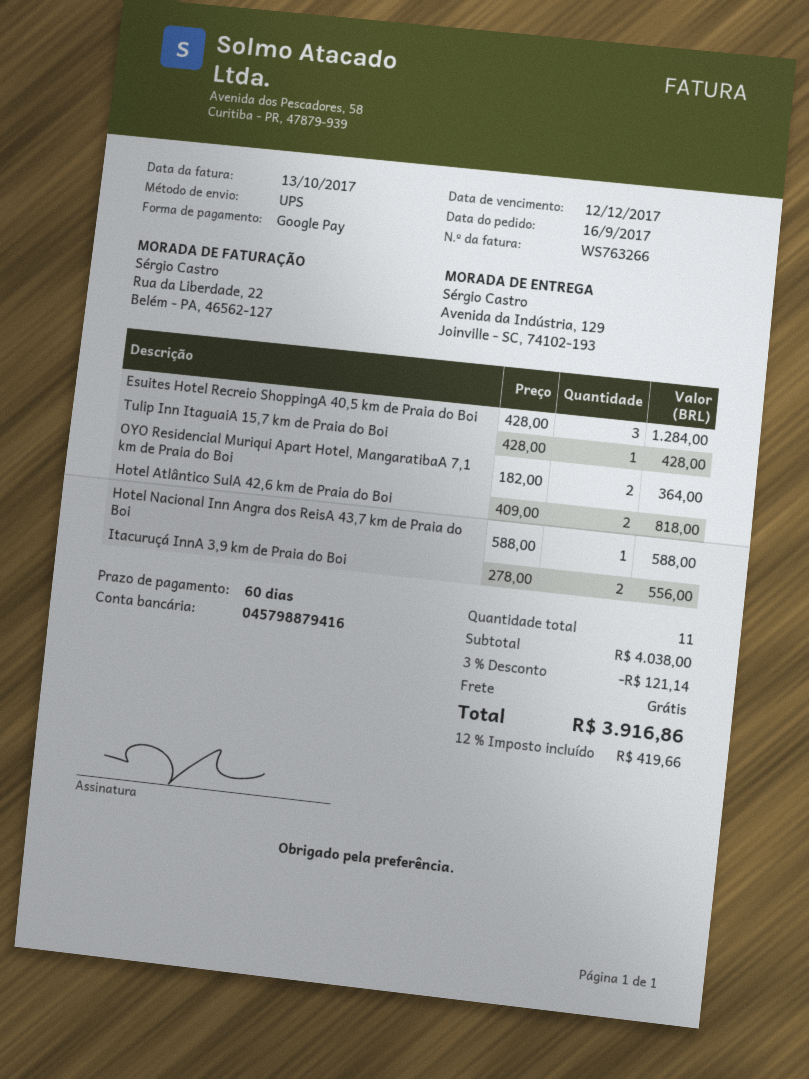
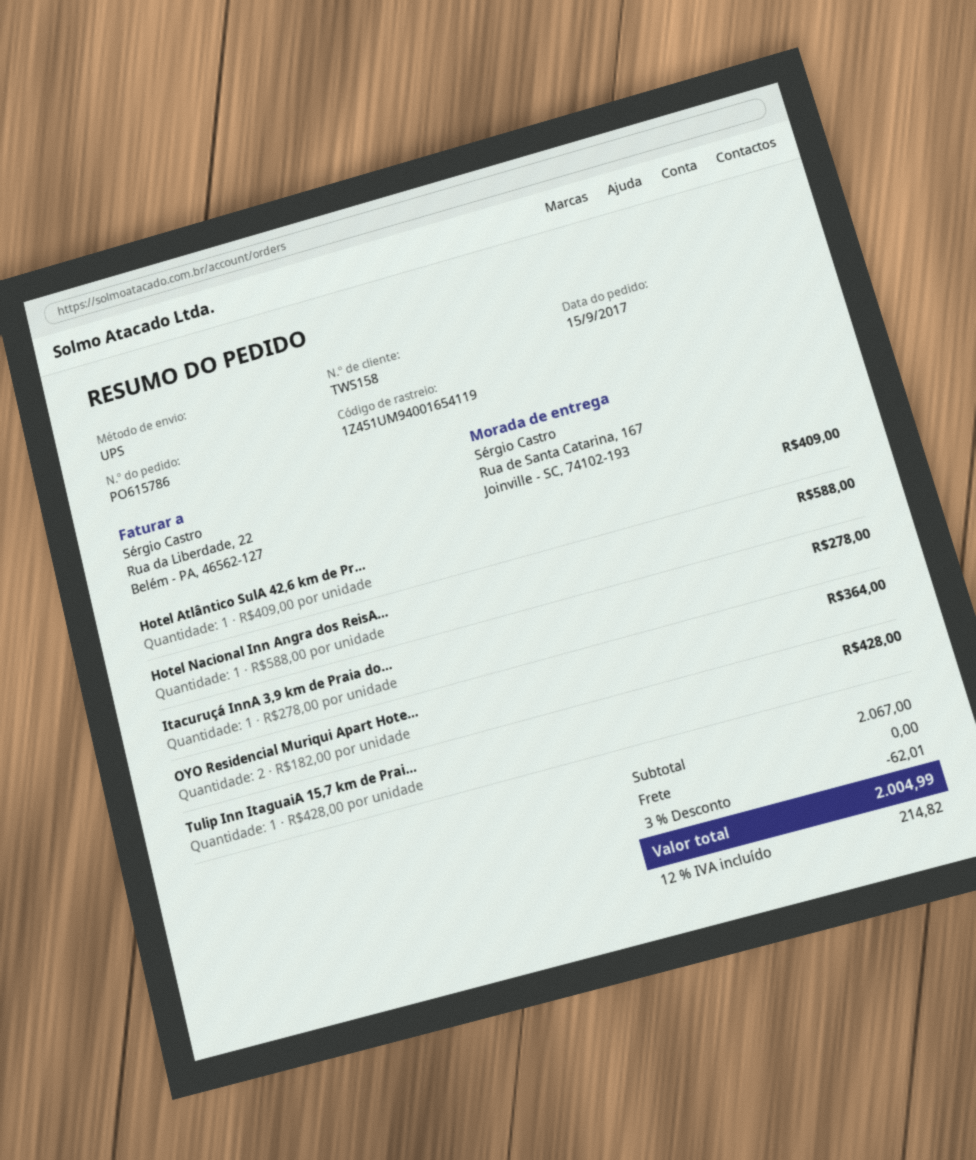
order date: 2017-09-16 -> 2017-09-15
ship to: Avenida da Indústria, 129, Joinville - SC, 74102-193 -> Rua de Santa Catarina, 167, Joinville - SC, 74102-193
Esuites Hotel Recreio ShoppingA 40,5 km de Praia do Boi: 3 x 428.00 = 1284.00 -> none
Hotel Atlântico SulA 42,6 km de Praia do Boi: 2 x 409.00 = 818.00 -> 1 x 409.00 = 409.00
Itacuruçá InnA 3,9 km de Praia do Boi: 2 x 278.00 = 556.00 -> 1 x 278.00 = 278.00
subtotal: 4038.00 -> 2067.00
discount: 3% = 121.14 -> 3% = 62.01
tax: 12% = 419.66 -> 12% = 214.82
total: 3916.86 -> 2004.99

